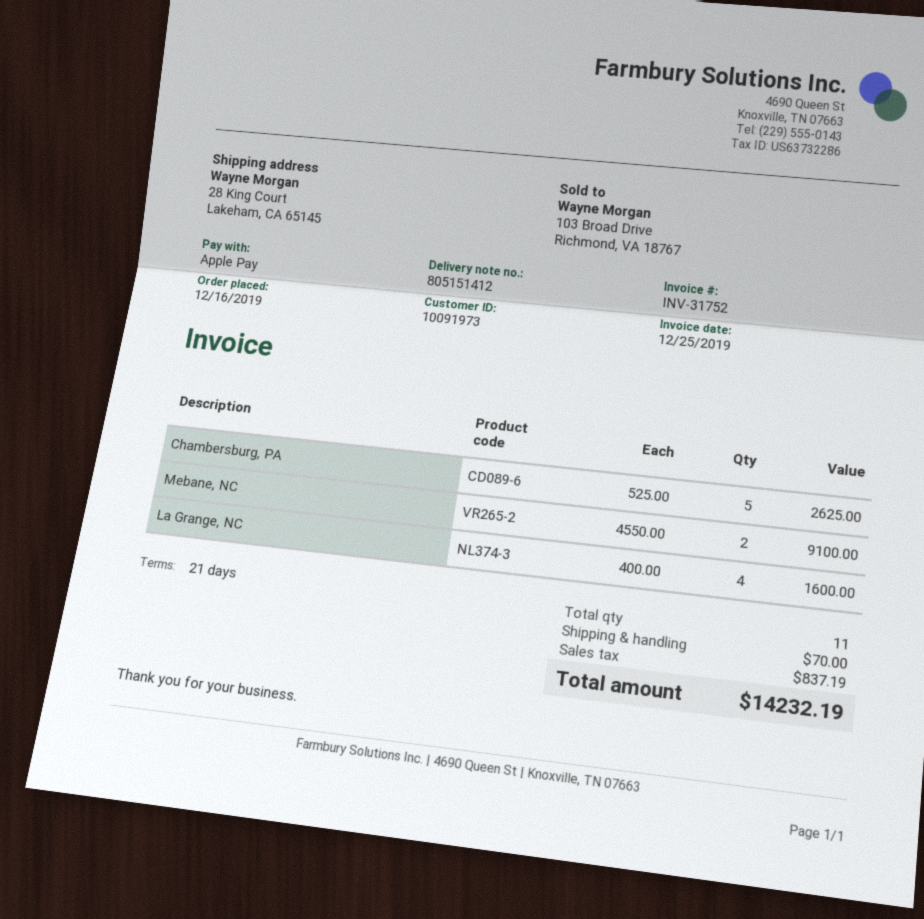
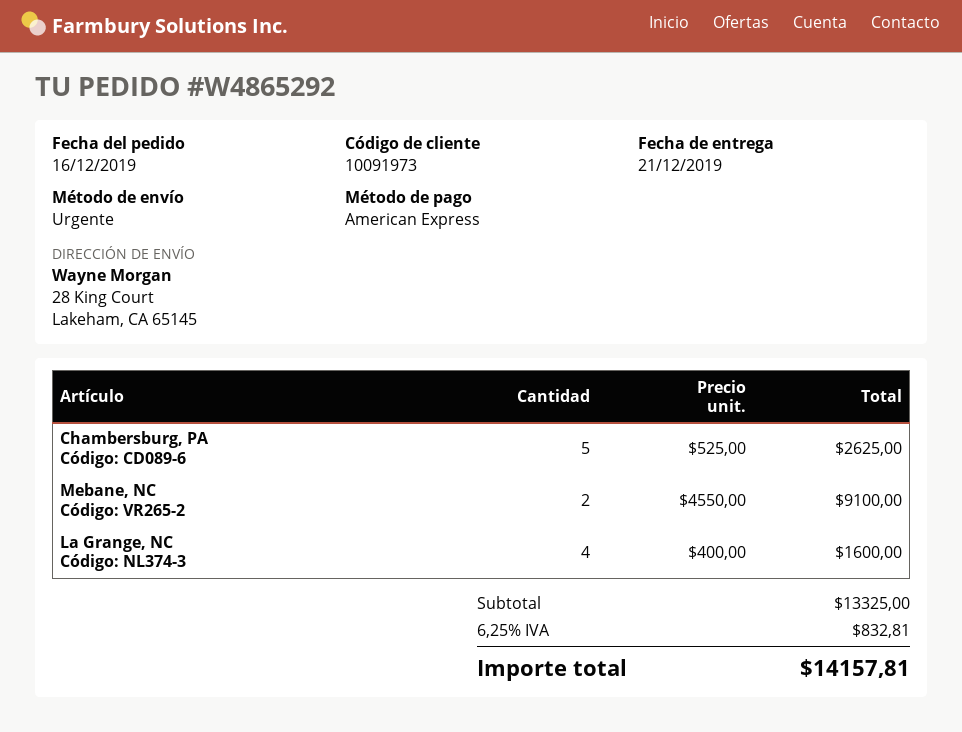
payment method: Apple Pay -> American Express
shipping: 70.00 -> none
tax: 837.19 -> 832.81
total: 14232.19 -> 14157.81

